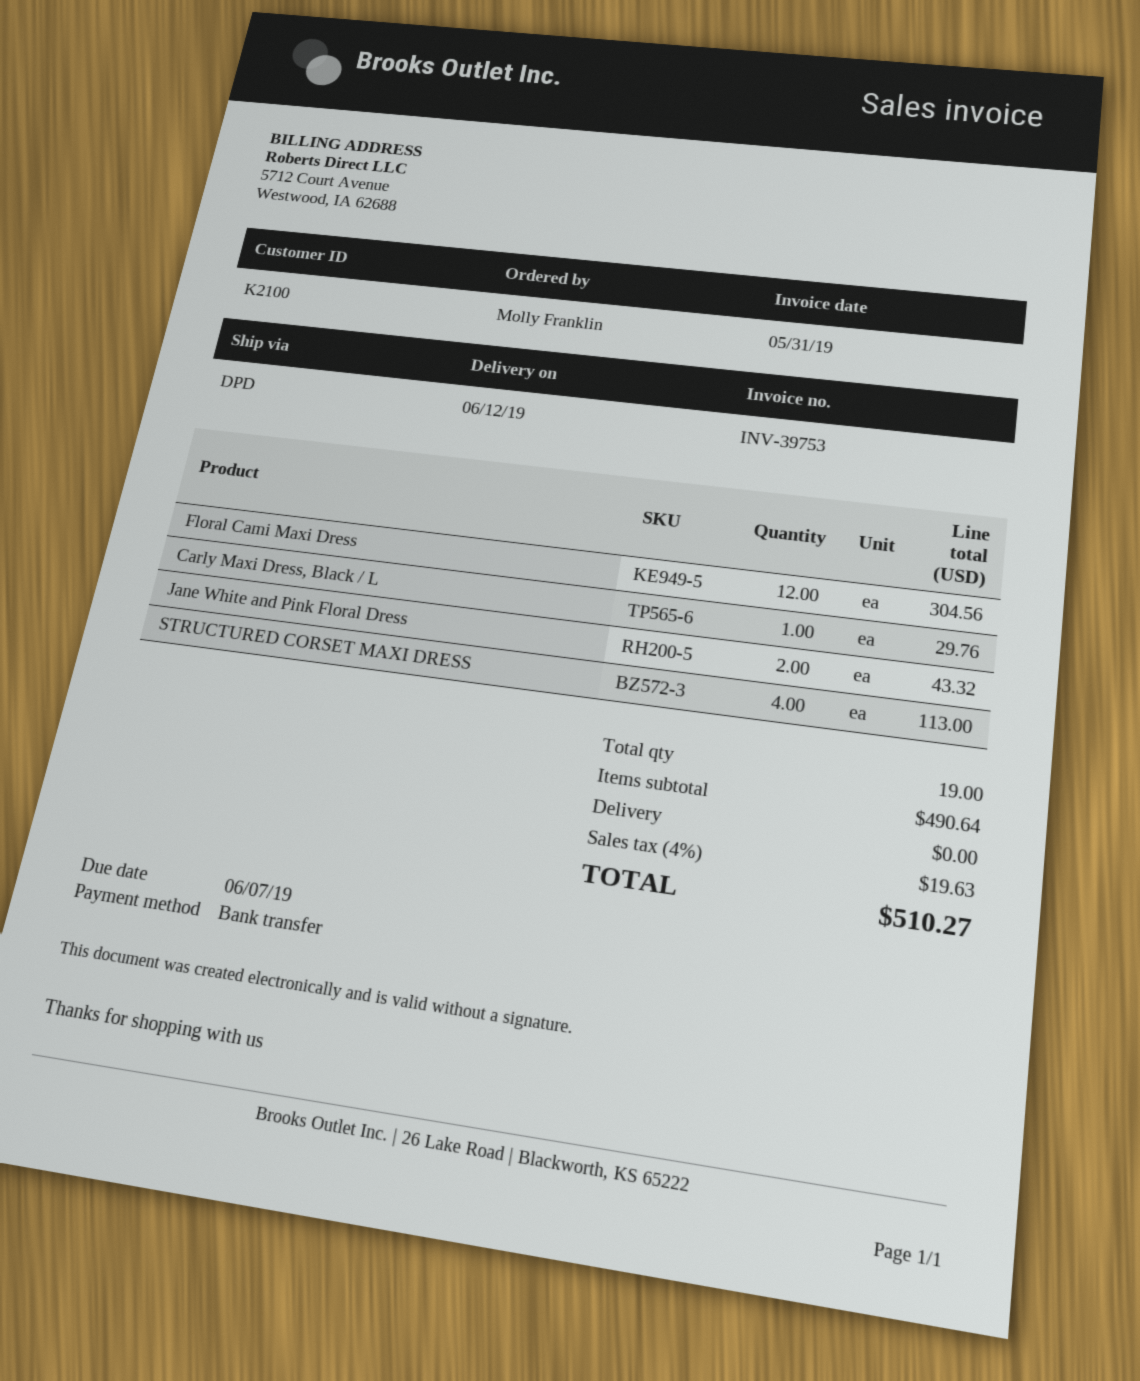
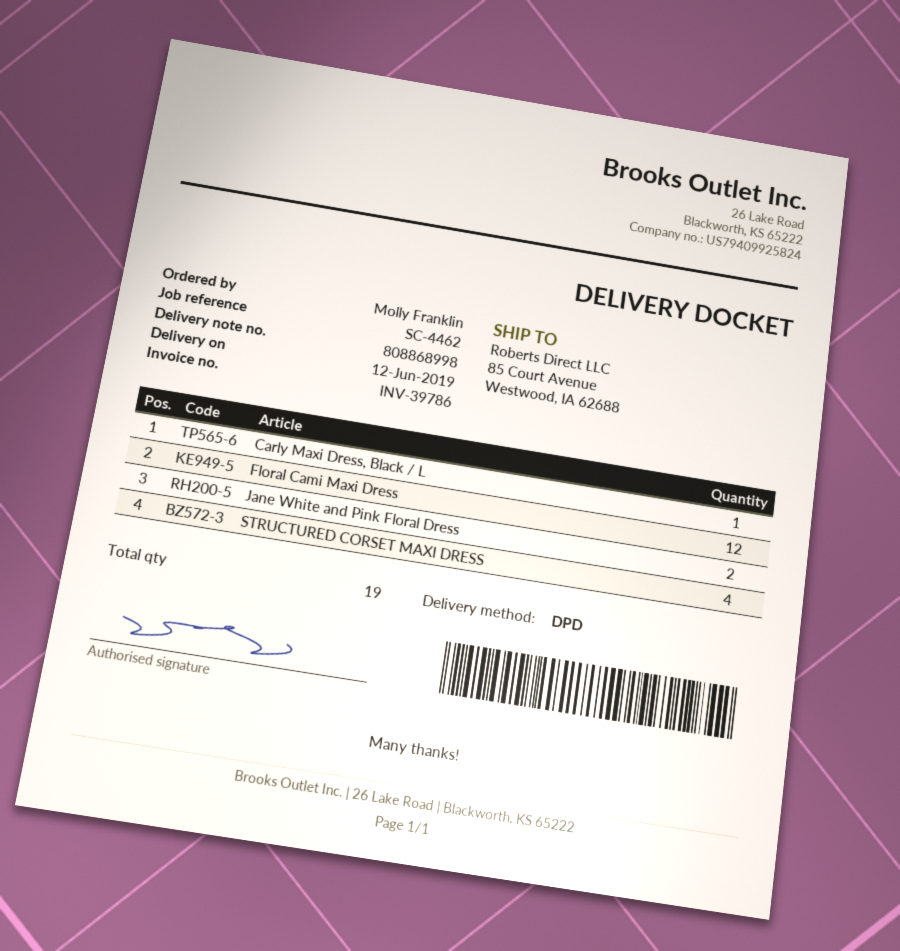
invoice number: INV-39753 -> INV-39786

